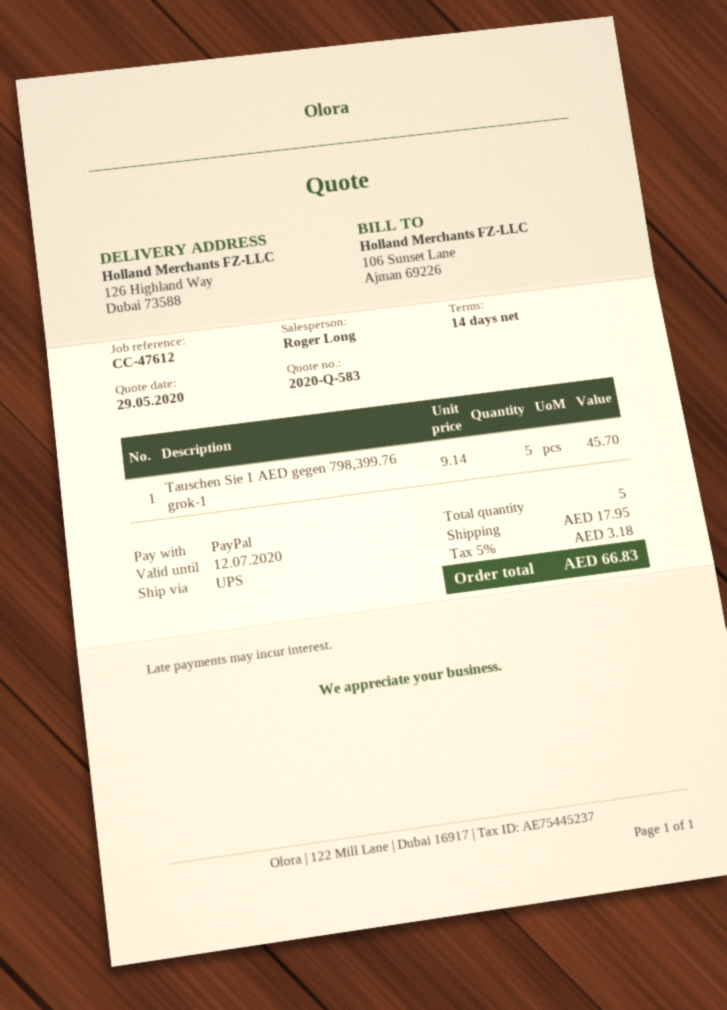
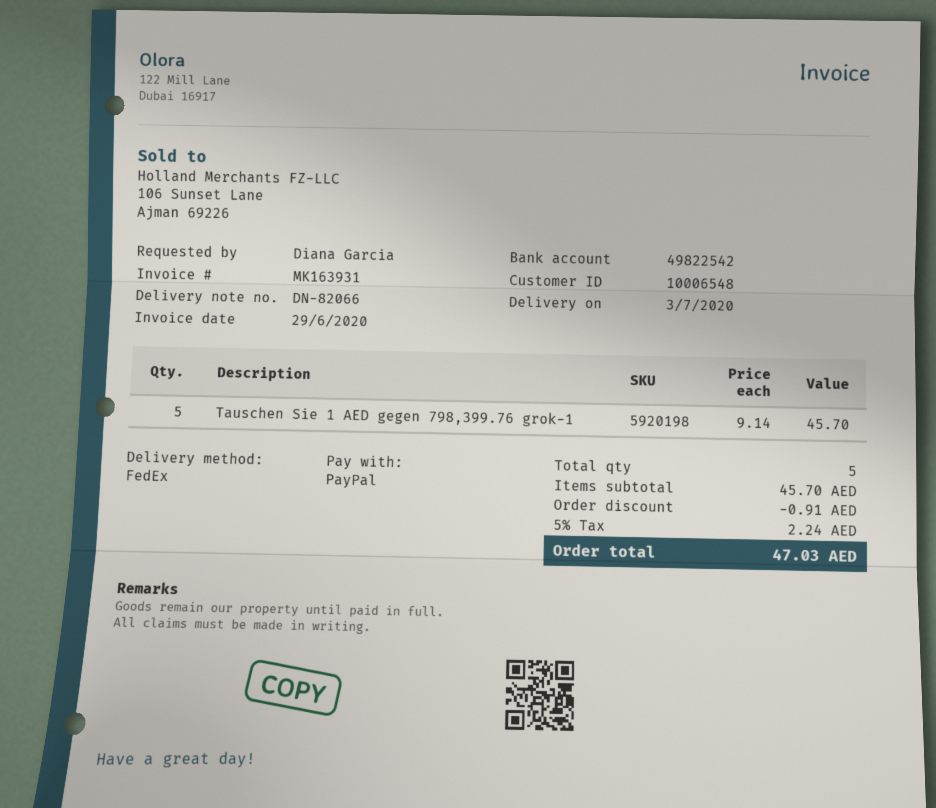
shipping method: UPS -> FedEx
discount: none -> 0.91
shipping: 17.95 -> none
tax: 5% = 3.18 -> 5% = 2.24
total: 66.83 -> 47.03

